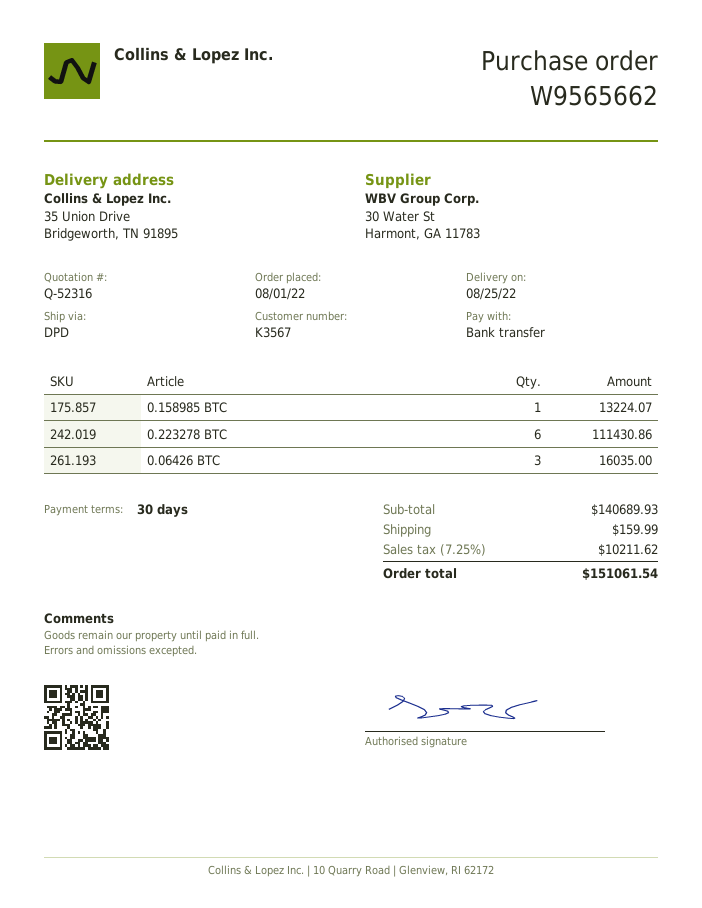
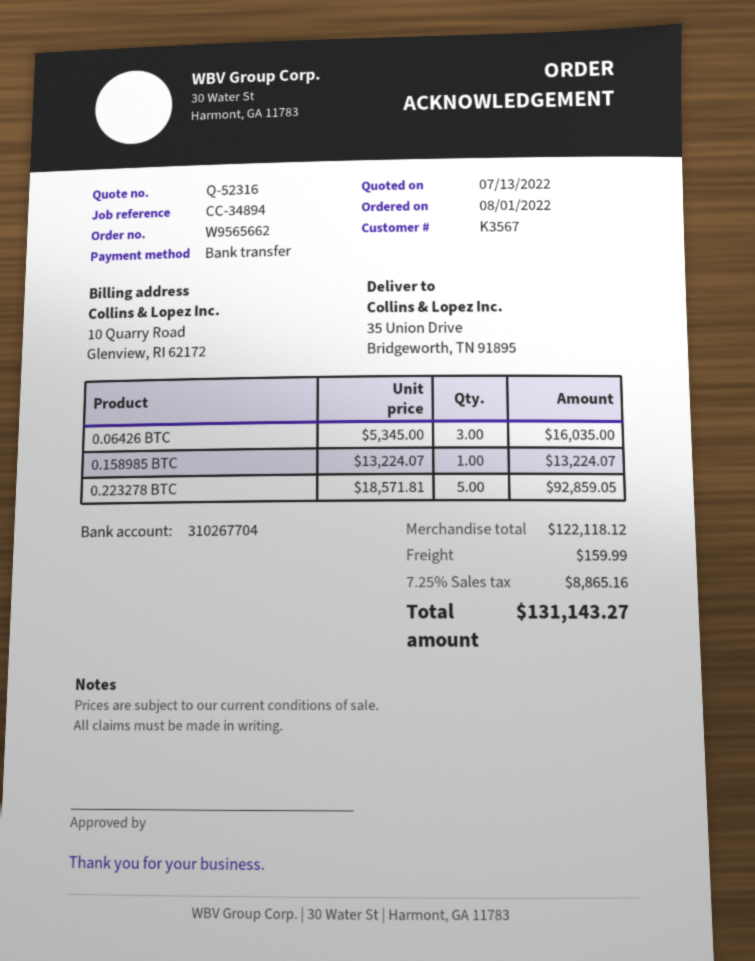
0.223278 BTC: 6 for 111430.86 -> 5 for 92859.05
subtotal: 140689.93 -> 122118.12
tax: 7.25% = 10211.62 -> 7.25% = 8865.16
total: 151061.54 -> 131143.27

